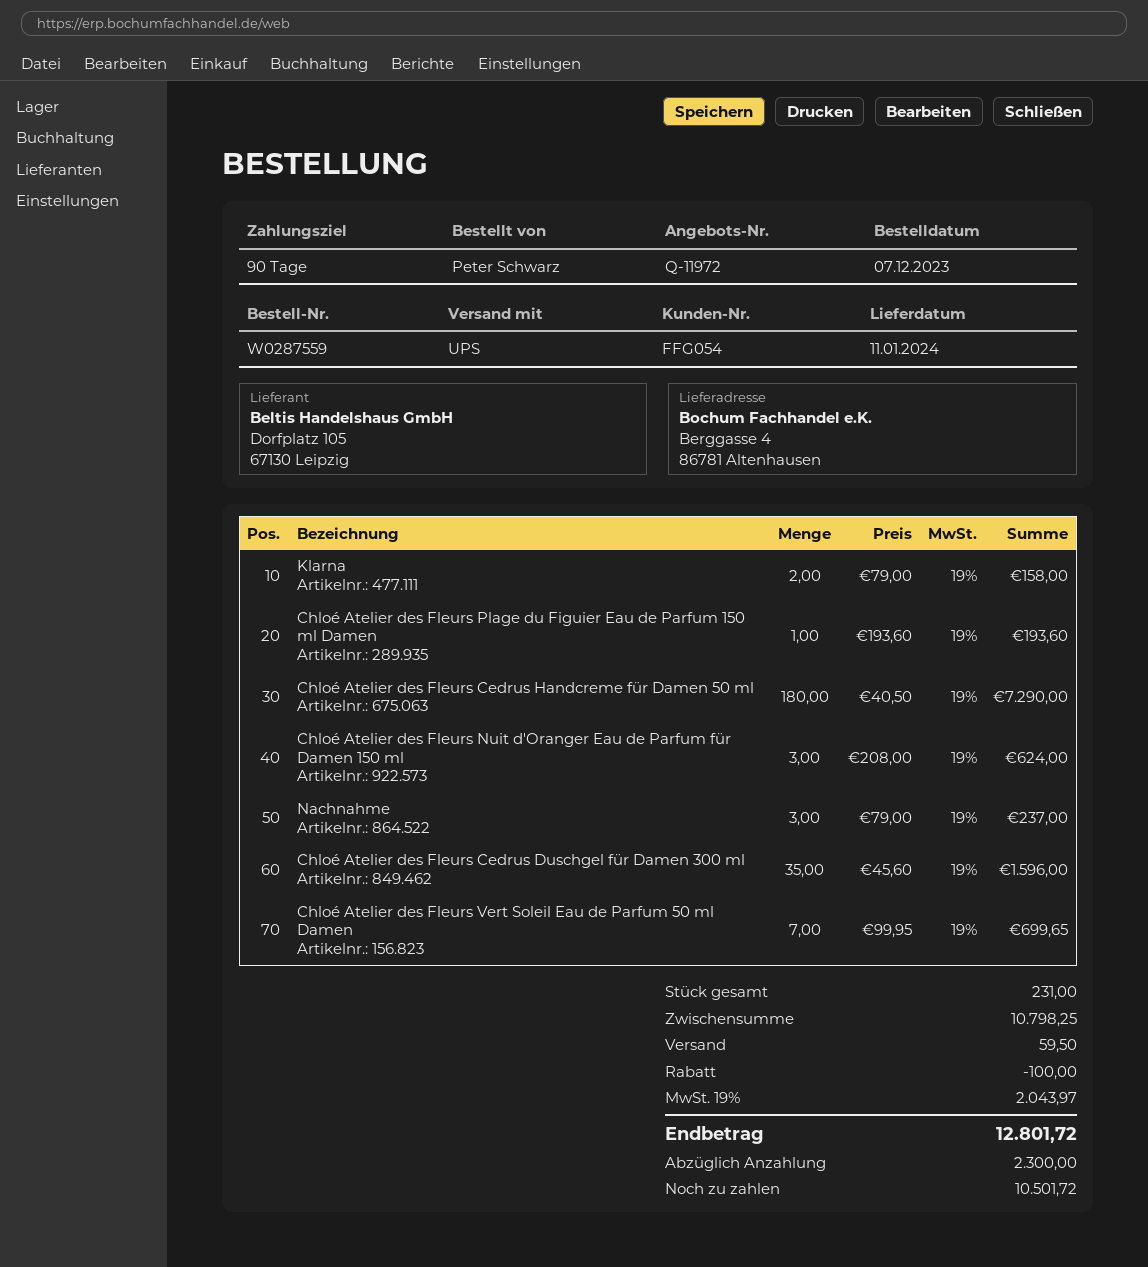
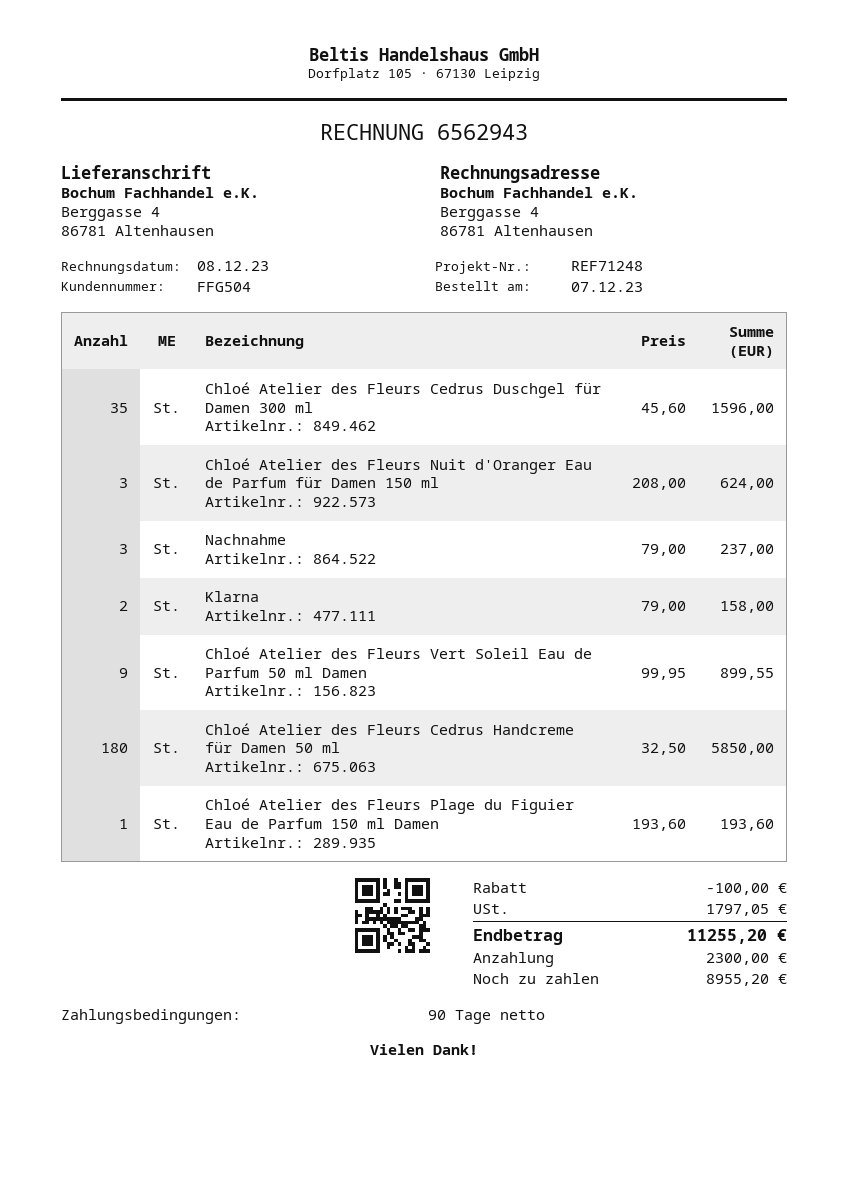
customer number: FFG054 -> FFG504
Chloé Atelier des Fleurs Cedrus Handcreme für Damen 50 ml: 180 x 40.50 = 7290.00 -> 180 x 32.50 = 5850.00
Chloé Atelier des Fleurs Vert Soleil Eau de Parfum 50 ml Damen: 7 x 99.95 = 699.65 -> 9 x 99.95 = 899.55
shipping: 59.50 -> none
tax: 2043.97 -> 1797.05
total: 12801.72 -> 11255.20
balance: 10501.72 -> 8955.20

